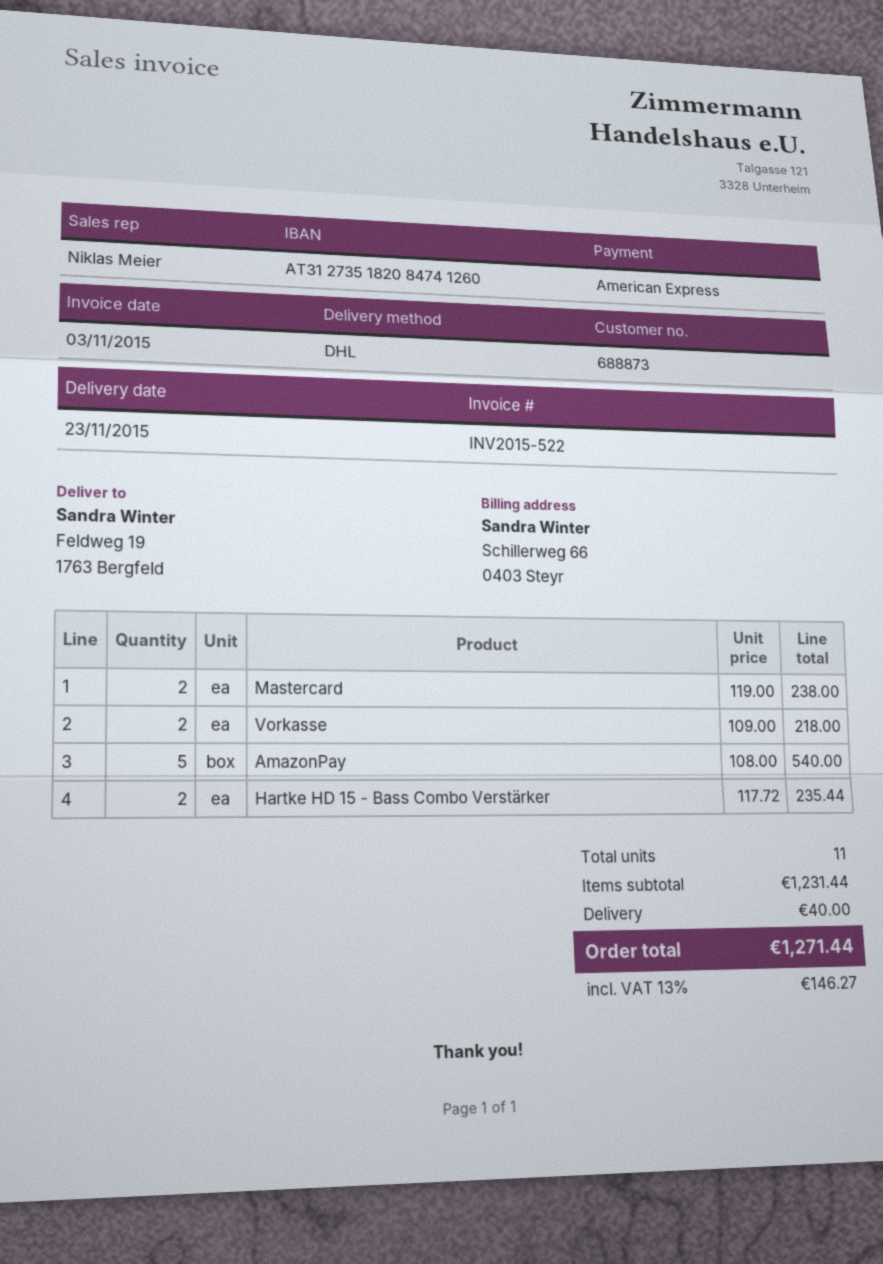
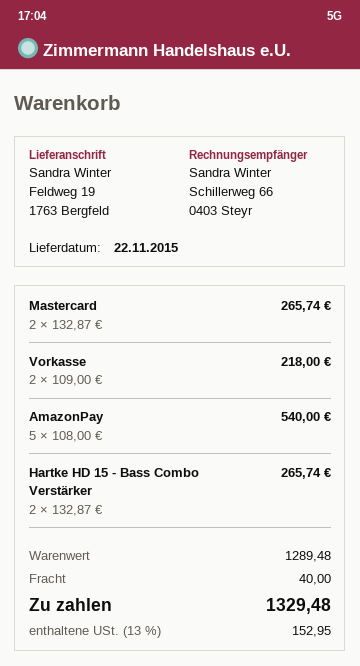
delivery date: 2015-11-23 -> 2015-11-22
Mastercard: 2 x 119.00 = 238.00 -> 2 x 132.87 = 265.74
Hartke HD 15 - Bass Combo Verstärker: 2 x 117.72 = 235.44 -> 2 x 132.87 = 265.74
subtotal: 1231.44 -> 1289.48
tax: 13% = 146.27 -> 13% = 152.95
total: 1271.44 -> 1329.48

